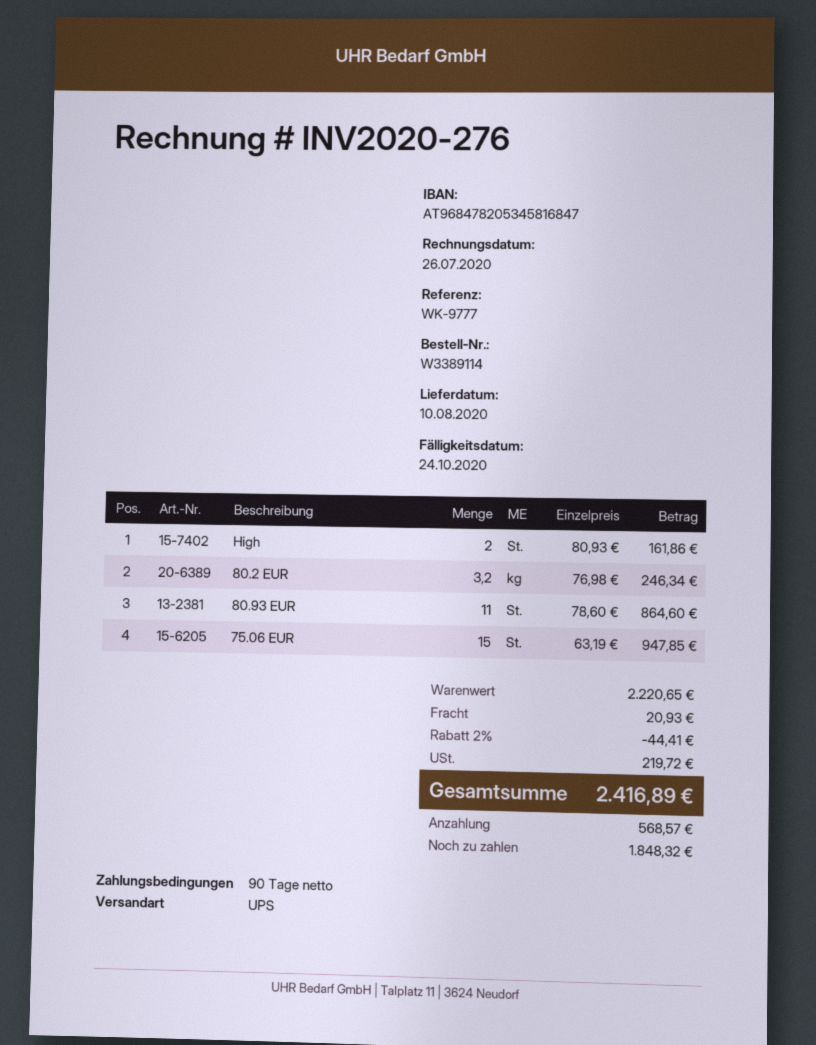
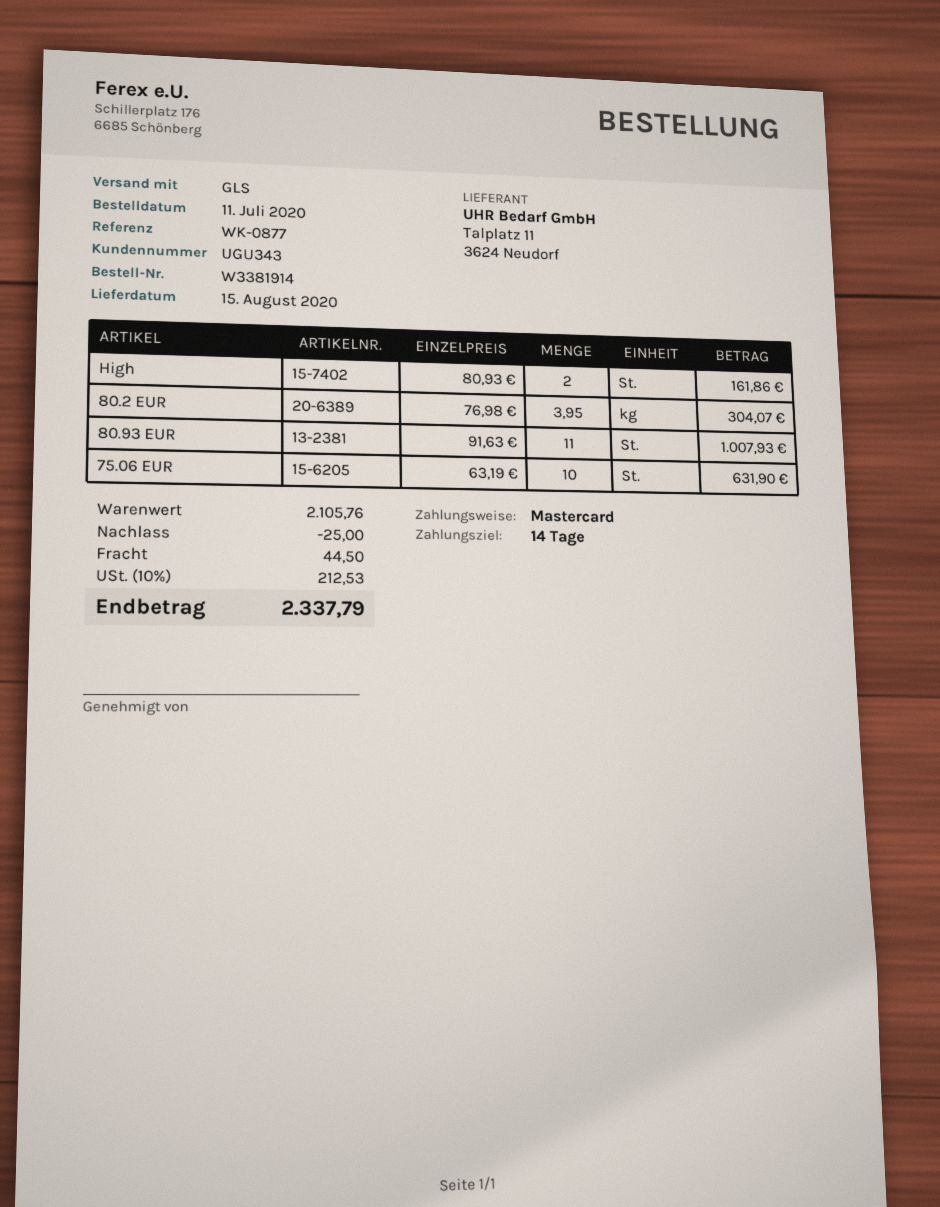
order number: W3389114 -> W3381914
delivery date: 2020-08-10 -> 2020-08-15
payment terms: 90 days -> 14 days
reference: WK-9777 -> WK-0877
shipping method: UPS -> GLS
80.2 EUR: 3.2 x 76.98 = 246.34 -> 3.95 x 76.98 = 304.07
80.93 EUR: 11 x 78.60 = 864.60 -> 11 x 91.63 = 1007.93
75.06 EUR: 15 x 63.19 = 947.85 -> 10 x 63.19 = 631.90
subtotal: 2220.65 -> 2105.76
discount: 44.41 -> 25.00
shipping: 20.93 -> 44.50
tax: 219.72 -> 212.53
total: 2416.89 -> 2337.79

